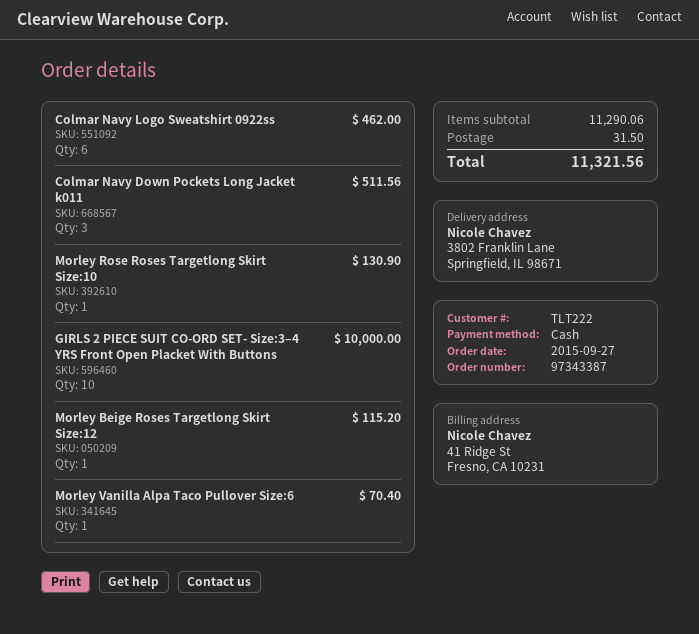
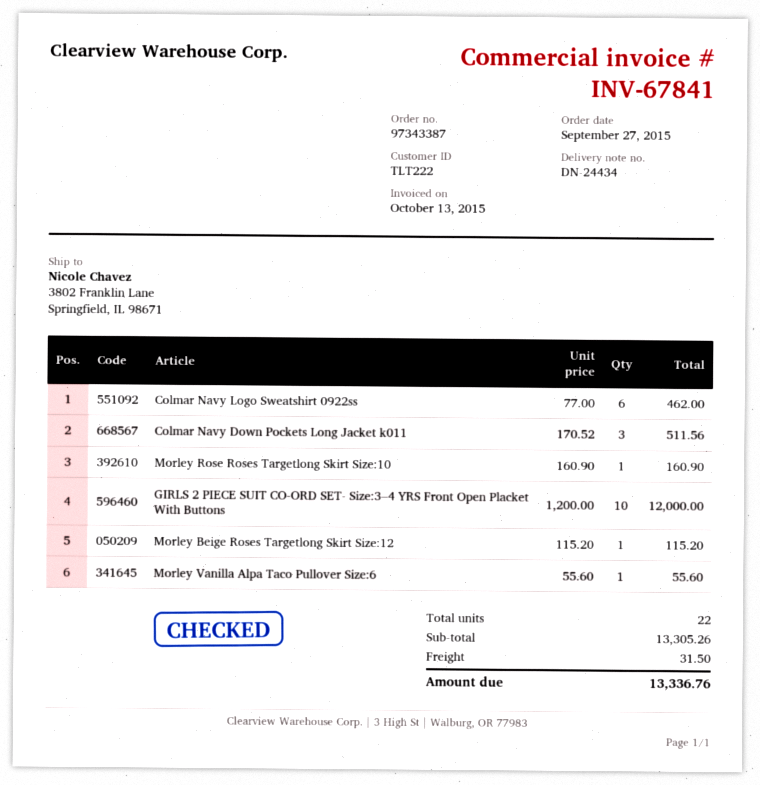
Morley Rose Roses Targetlong Skirt Size:10: 1 for 130.90 -> 1 for 160.90
GIRLS 2 PIECE SUIT CO-ORD SET- Size:3‒4 YRS Front Open Placket With Buttons: 10 for 10000.00 -> 10 for 12000.00
Morley Vanilla Alpa Taco Pullover Size:6: 1 for 70.40 -> 1 for 55.60
subtotal: 11290.06 -> 13305.26
total: 11321.56 -> 13336.76

